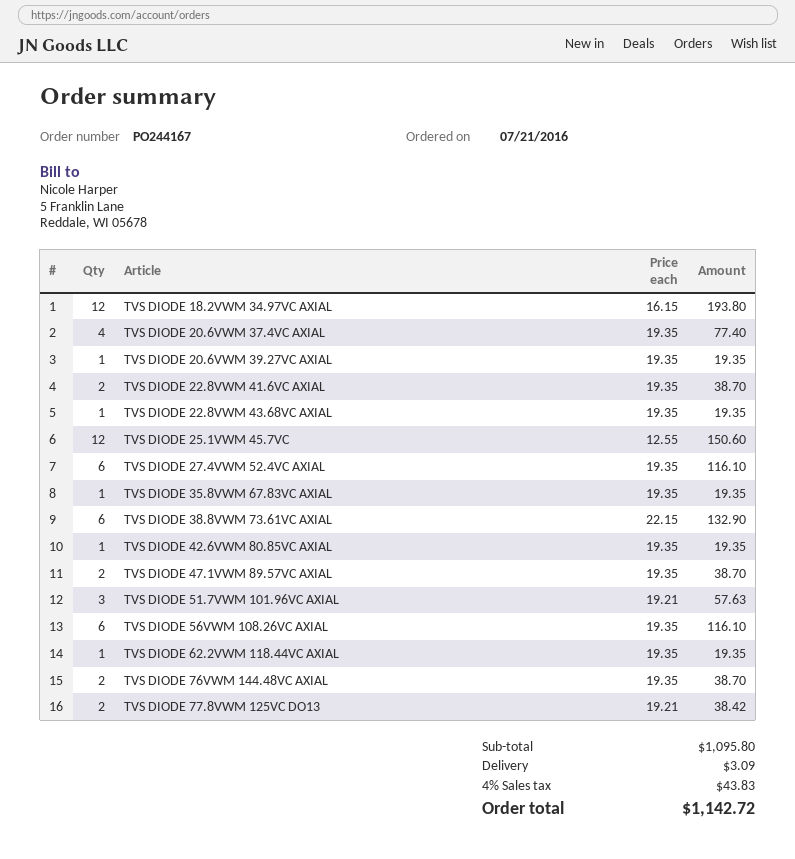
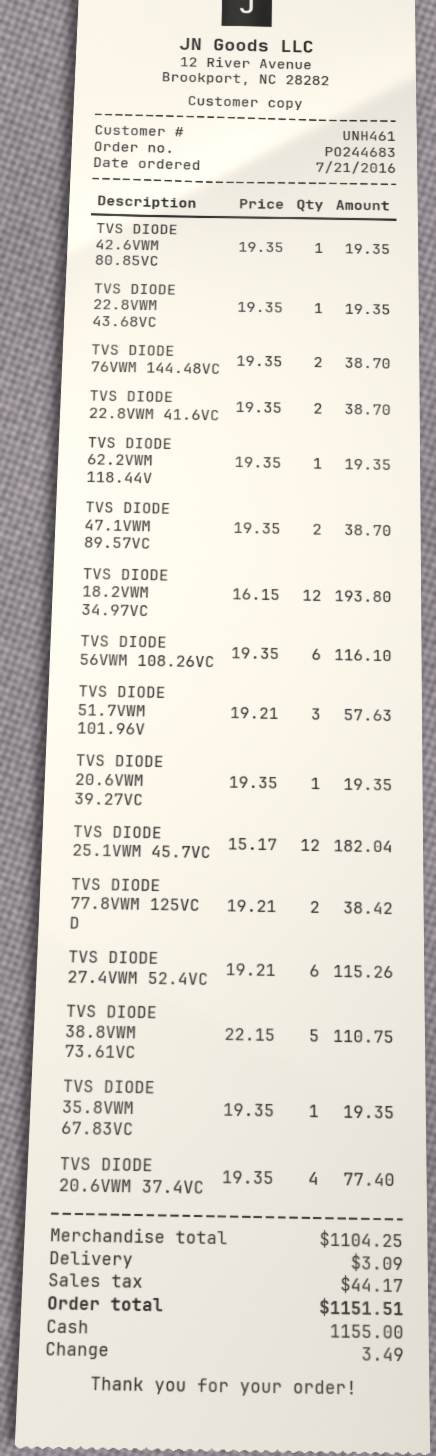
order number: PO244167 -> PO244683
TVS DIODE 25.1VWM 45.7VC: 12 x 12.55 = 150.60 -> 12 x 15.17 = 182.04
TVS DIODE 27.4VWM 52.4VC AXIAL: 6 x 19.35 = 116.10 -> 6 x 19.21 = 115.26
TVS DIODE 38.8VWM 73.61VC AXIAL: 6 x 22.15 = 132.90 -> 5 x 22.15 = 110.75
subtotal: 1095.80 -> 1104.25
tax: 43.83 -> 44.17
total: 1142.72 -> 1151.51

